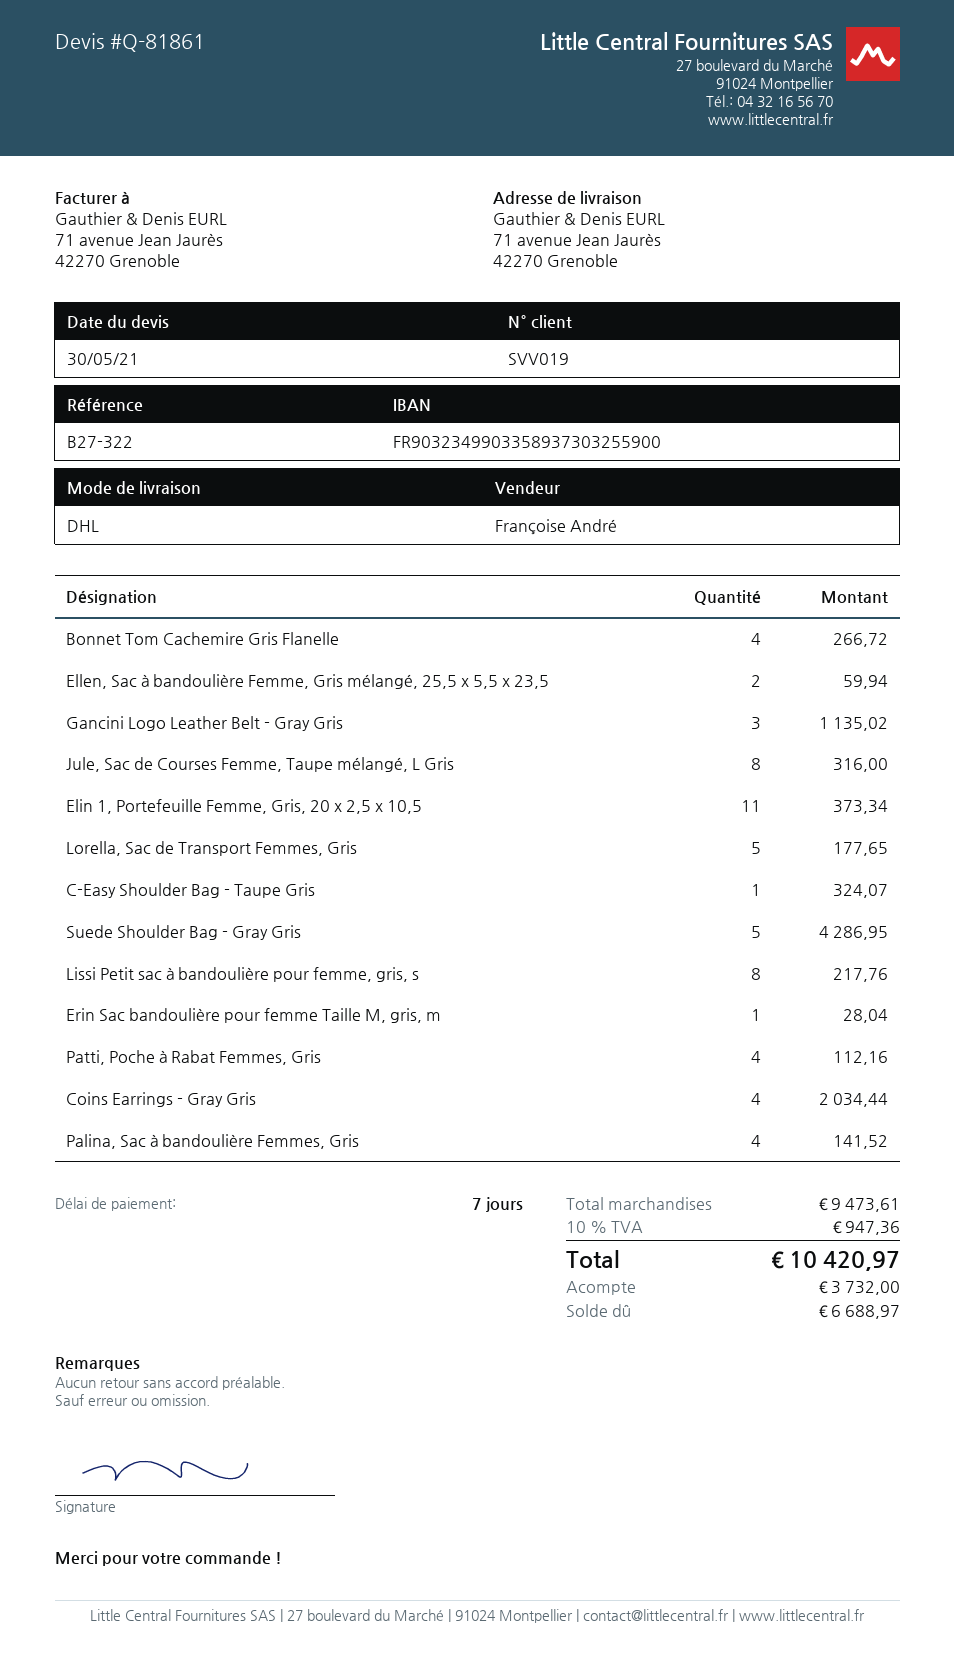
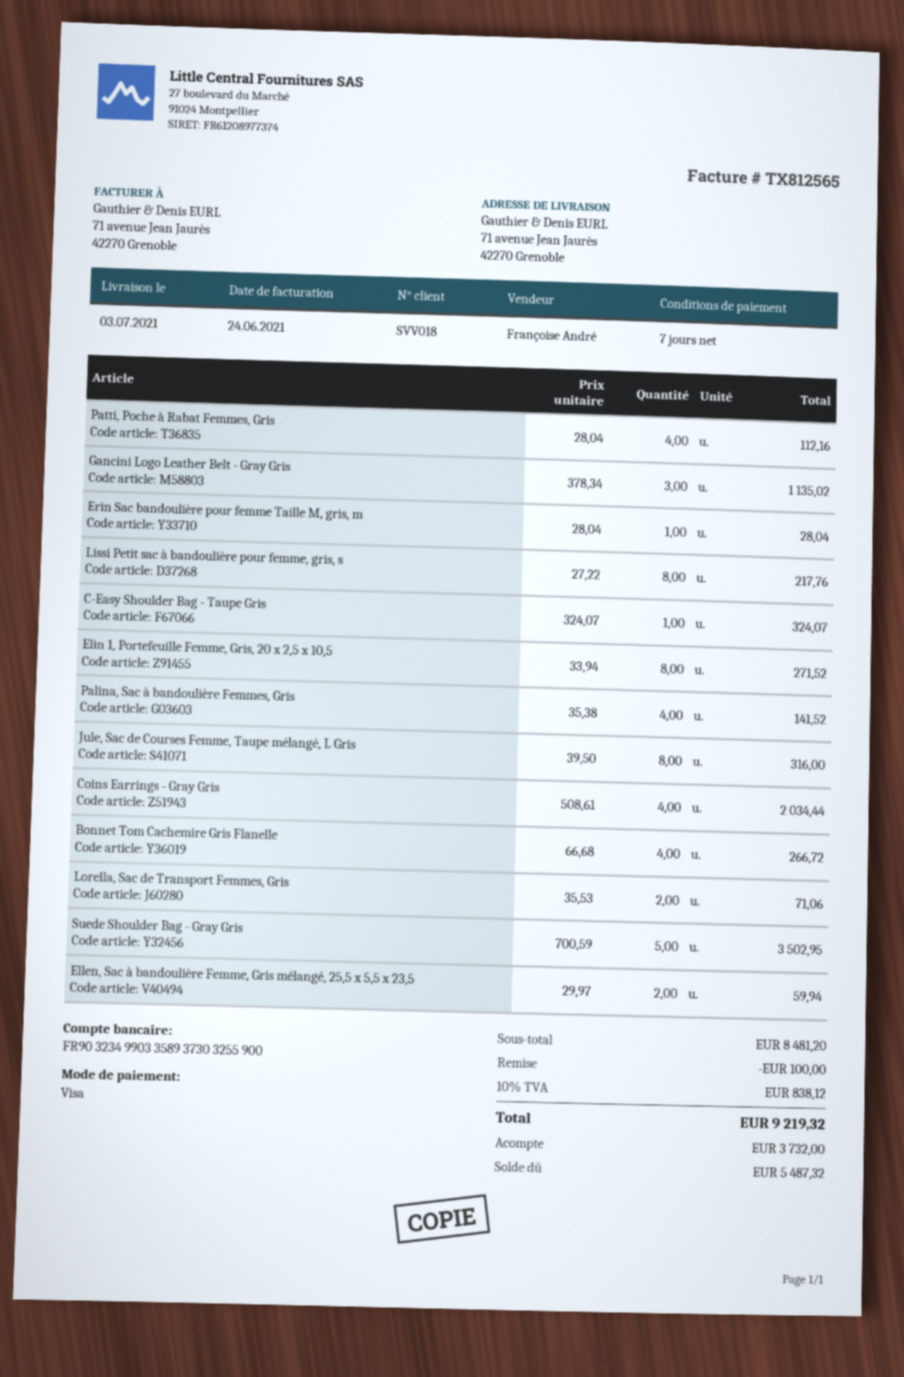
customer number: SVV019 -> SVV018
Elin 1, Portefeuille Femme, Gris, 20 x 2,5 x 10,5: 11 for 373.34 -> 8 for 271.52
Lorella, Sac de Transport Femmes, Gris: 5 for 177.65 -> 2 for 71.06
Suede Shoulder Bag - Gray Gris: 5 for 4286.95 -> 5 for 3502.95
subtotal: 9473.61 -> 8481.20
discount: none -> 100.00
tax: 10% = 947.36 -> 10% = 838.12
total: 10420.97 -> 9219.32
balance: 6688.97 -> 5487.32

